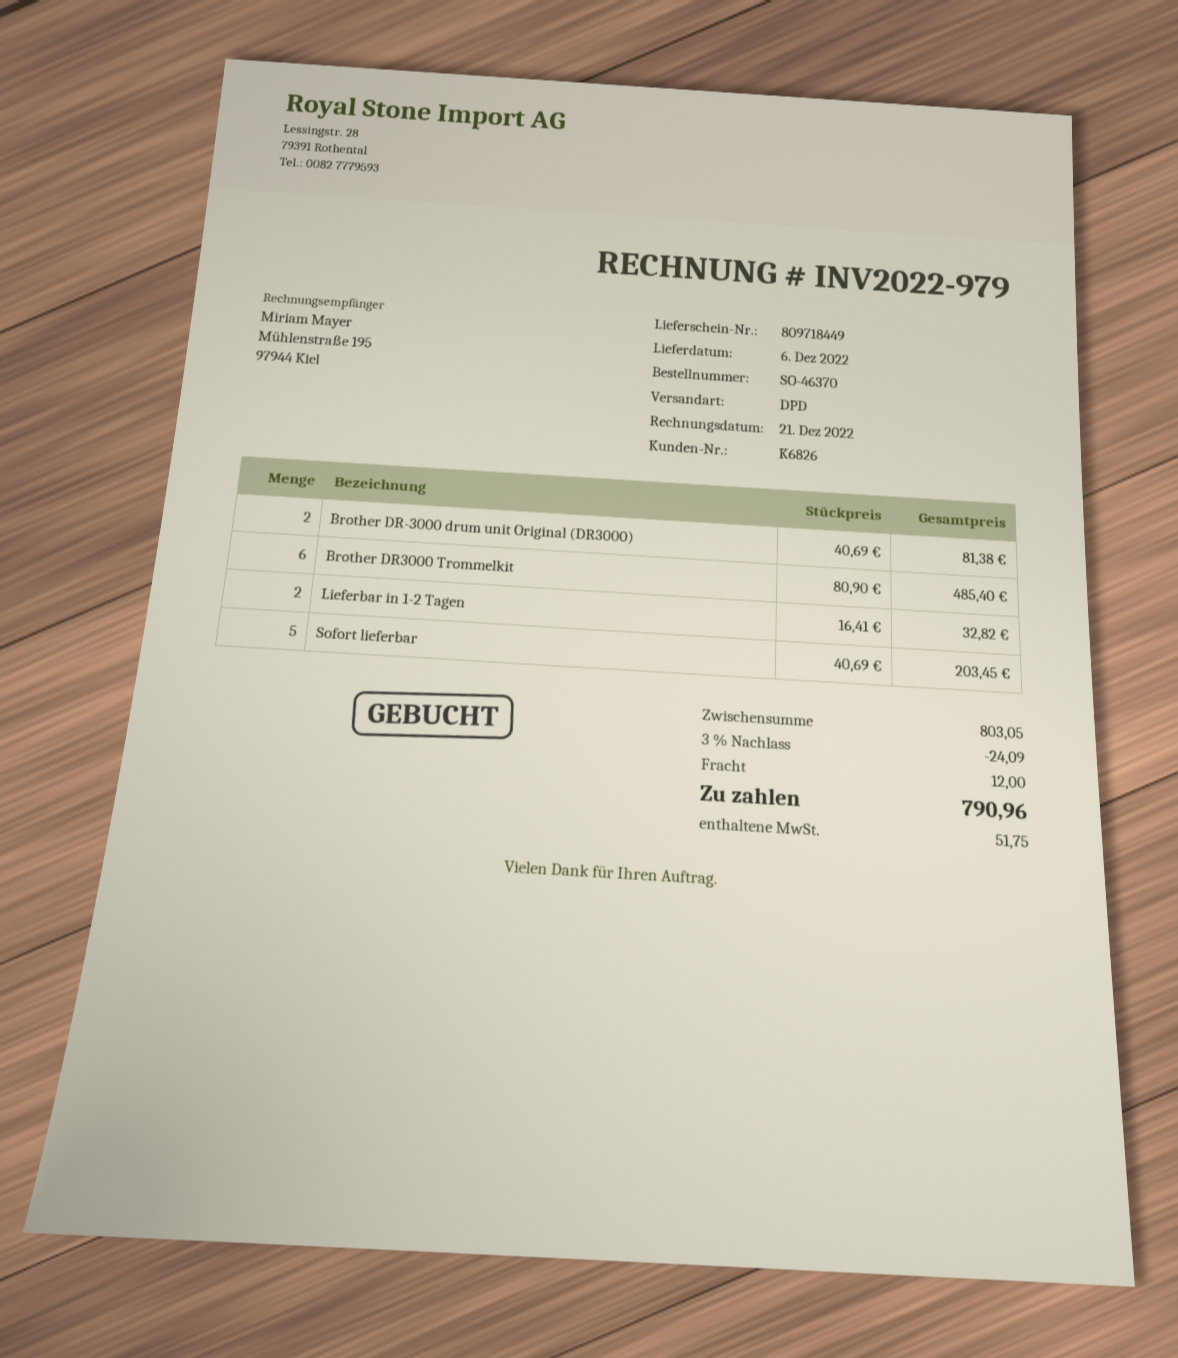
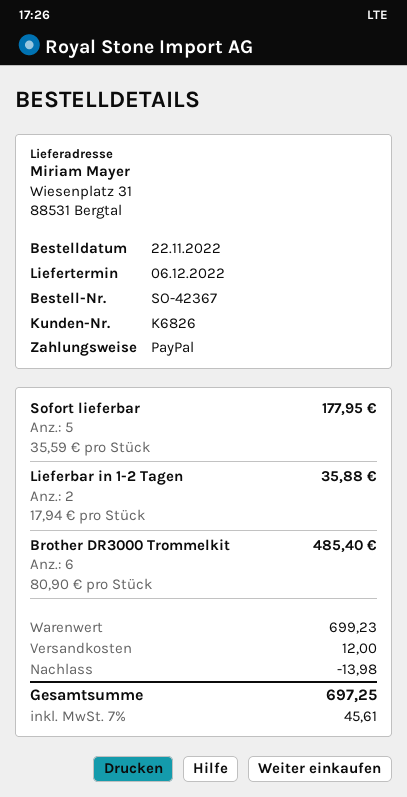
order number: SO-46370 -> SO-42367
Brother DR-3000 drum unit Original (DR3000): 2 x 40.69 = 81.38 -> none
Lieferbar in 1-2 Tagen: 2 x 16.41 = 32.82 -> 2 x 17.94 = 35.88
Sofort lieferbar: 5 x 40.69 = 203.45 -> 5 x 35.59 = 177.95
subtotal: 803.05 -> 699.23
discount: 24.09 -> 13.98
tax: 51.75 -> 45.61
total: 790.96 -> 697.25

